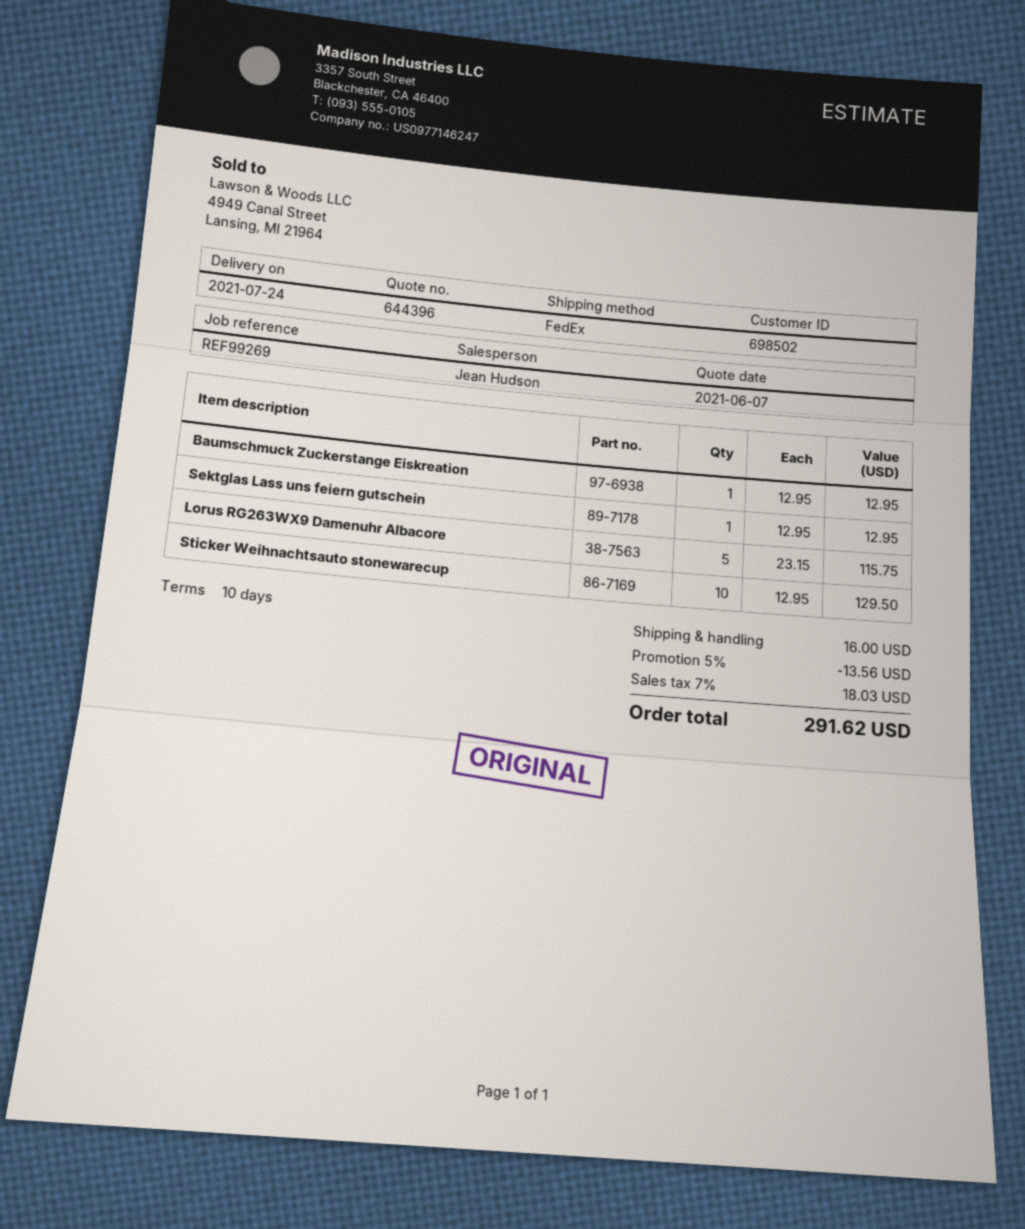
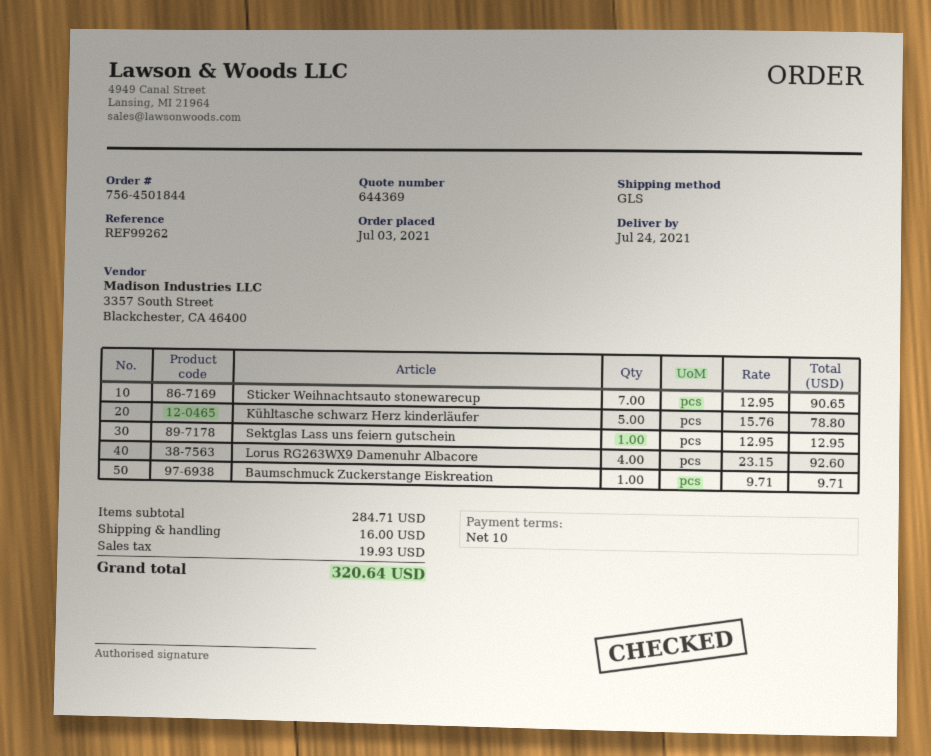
quote number: 644396 -> 644369
reference: REF99269 -> REF99262
shipping method: FedEx -> GLS
Baumschmuck Zuckerstange Eiskreation: 1 x 12.95 = 12.95 -> 1 x 9.71 = 9.71
Lorus RG263WX9 Damenuhr Albacore: 5 x 23.15 = 115.75 -> 4 x 23.15 = 92.60
Sticker Weihnachtsauto stonewarecup: 10 x 12.95 = 129.50 -> 7 x 12.95 = 90.65
Kühltasche schwarz Herz kinderläufer: none -> 5 x 15.76 = 78.80
discount: 5% = 13.56 -> none
tax: 18.03 -> 19.93
total: 291.62 -> 320.64

